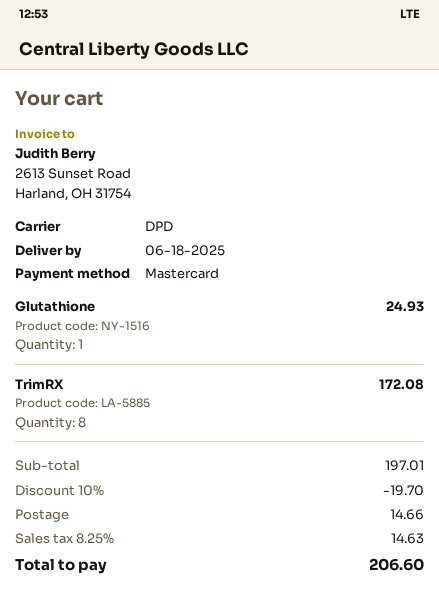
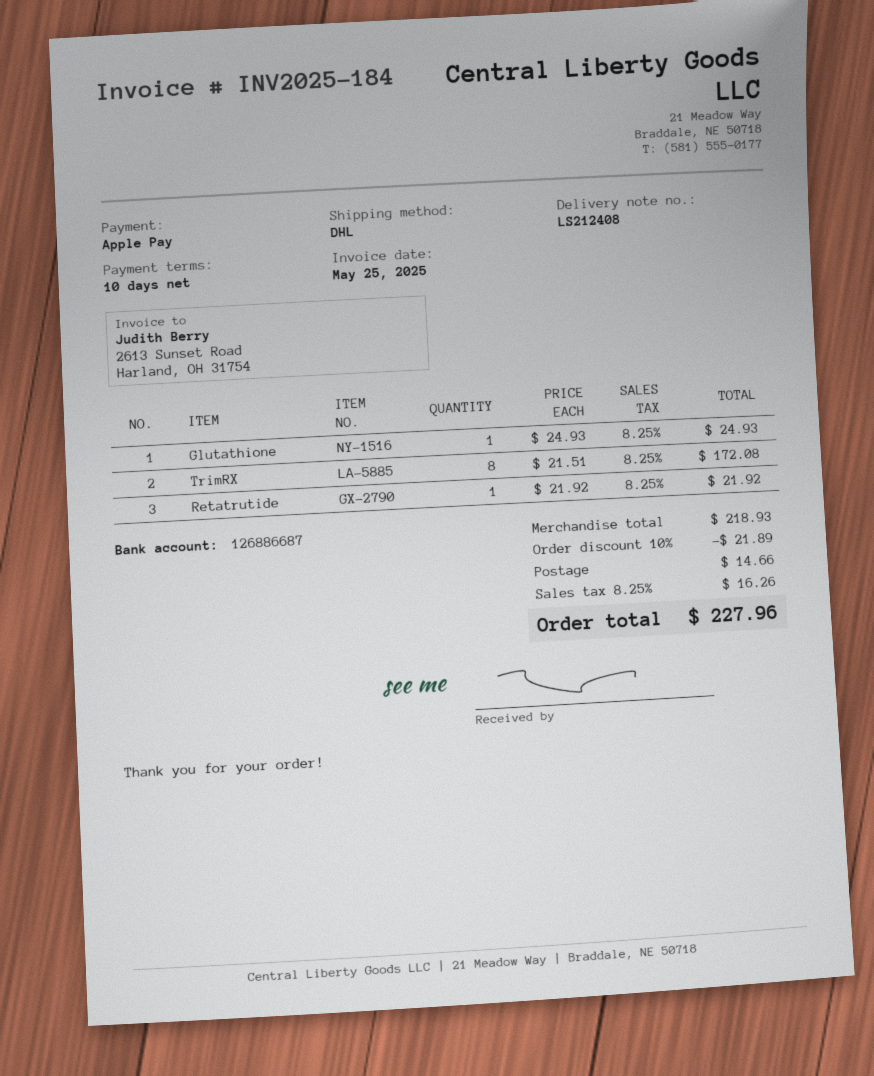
payment method: Mastercard -> Apple Pay
shipping method: DPD -> DHL
Retatrutide: none -> 1 for 21.92
subtotal: 197.01 -> 218.93
discount: 10% = 19.70 -> 10% = 21.89
tax: 8.25% = 14.63 -> 8.25% = 16.26
total: 206.60 -> 227.96

